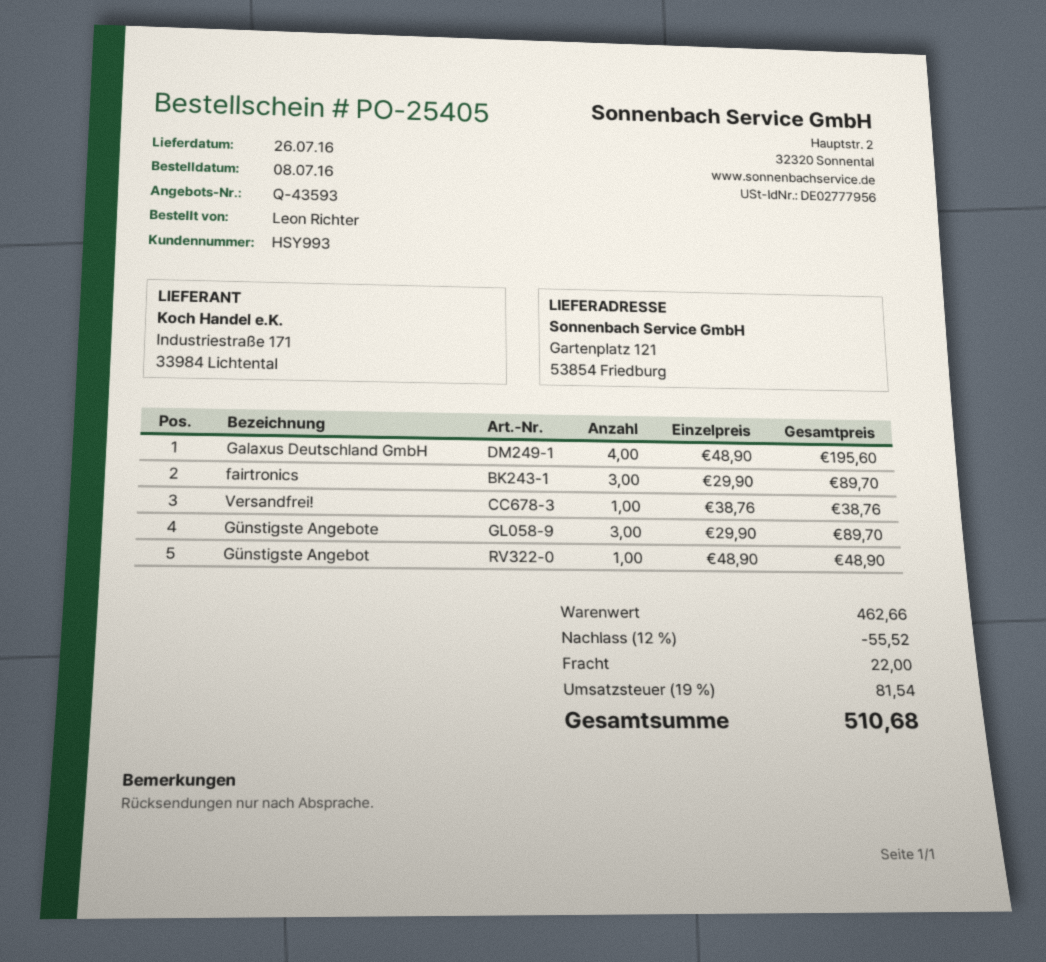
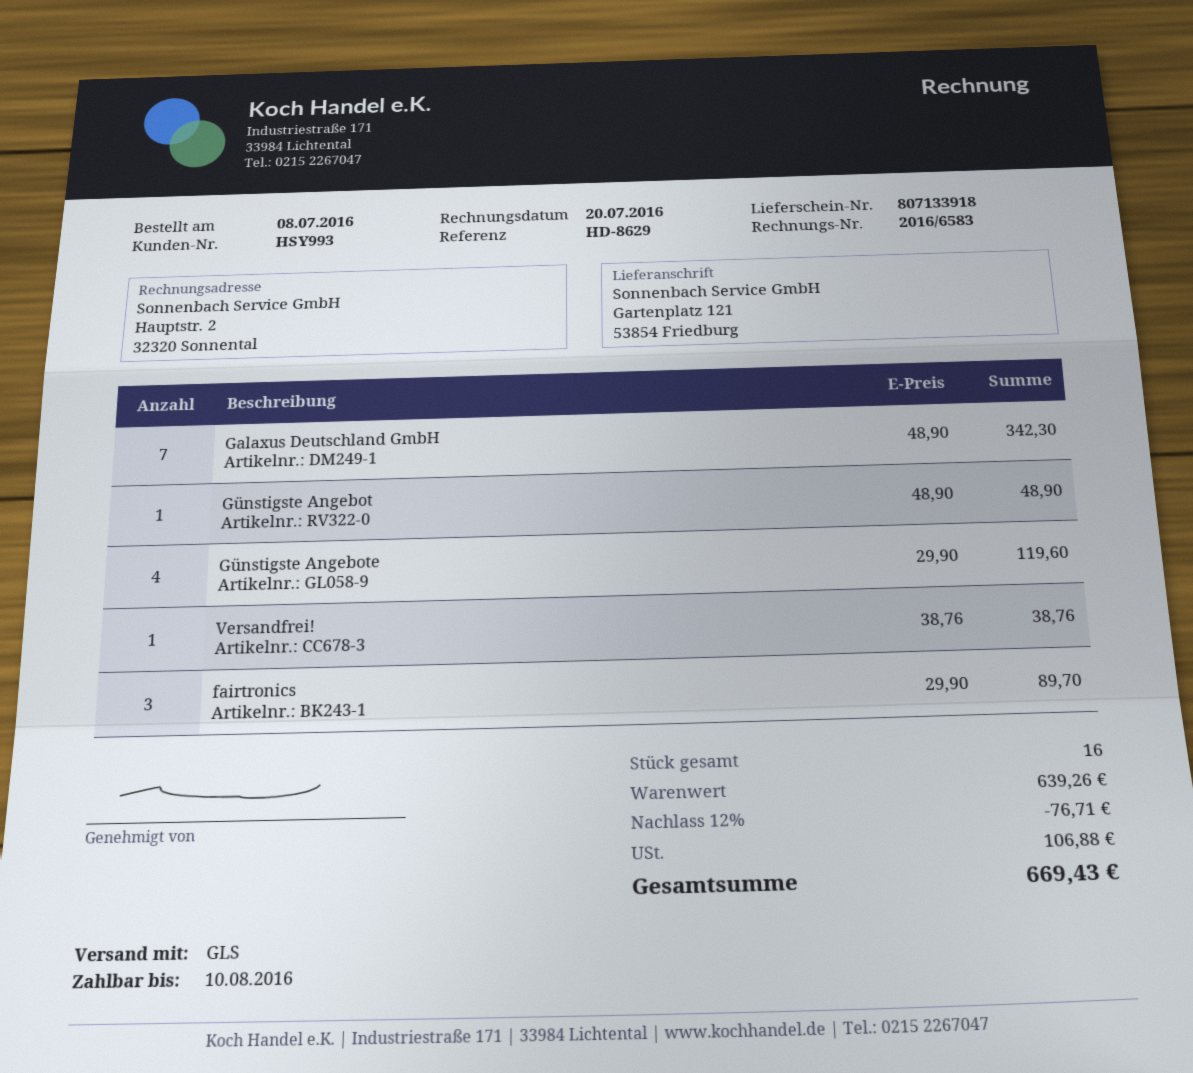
Galaxus Deutschland GmbH: 4 x 48.90 = 195.60 -> 7 x 48.90 = 342.30
Günstigste Angebote: 3 x 29.90 = 89.70 -> 4 x 29.90 = 119.60
subtotal: 462.66 -> 639.26
discount: 12% = 55.52 -> 12% = 76.71
shipping: 22.00 -> none
tax: 81.54 -> 106.88
total: 510.68 -> 669.43

